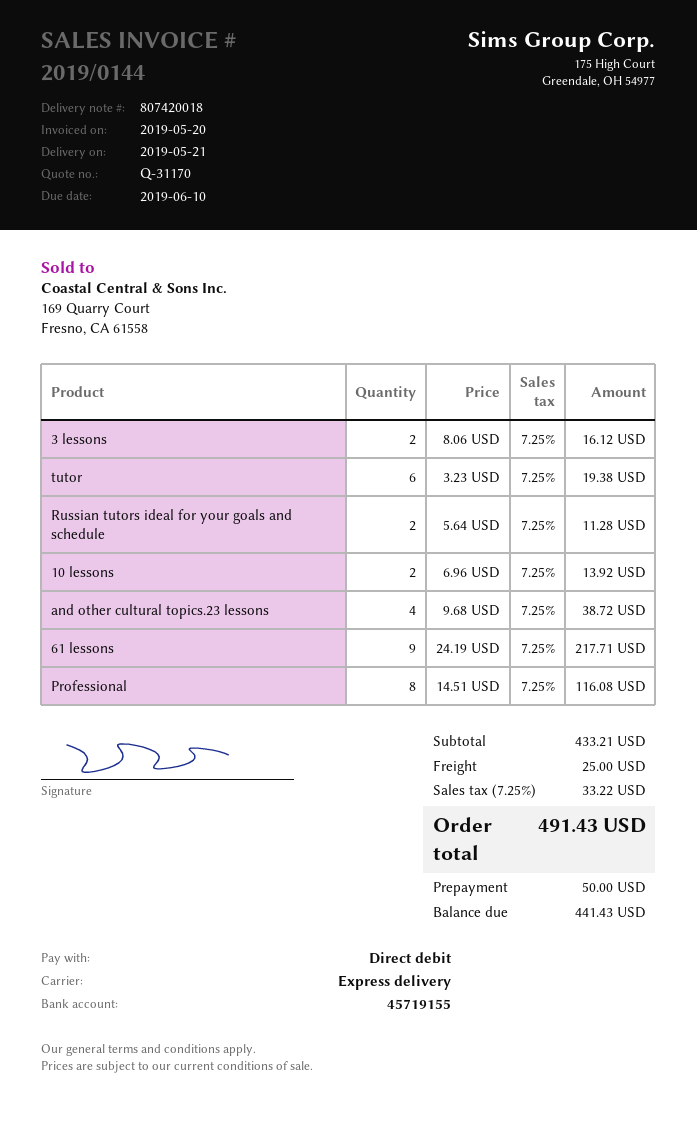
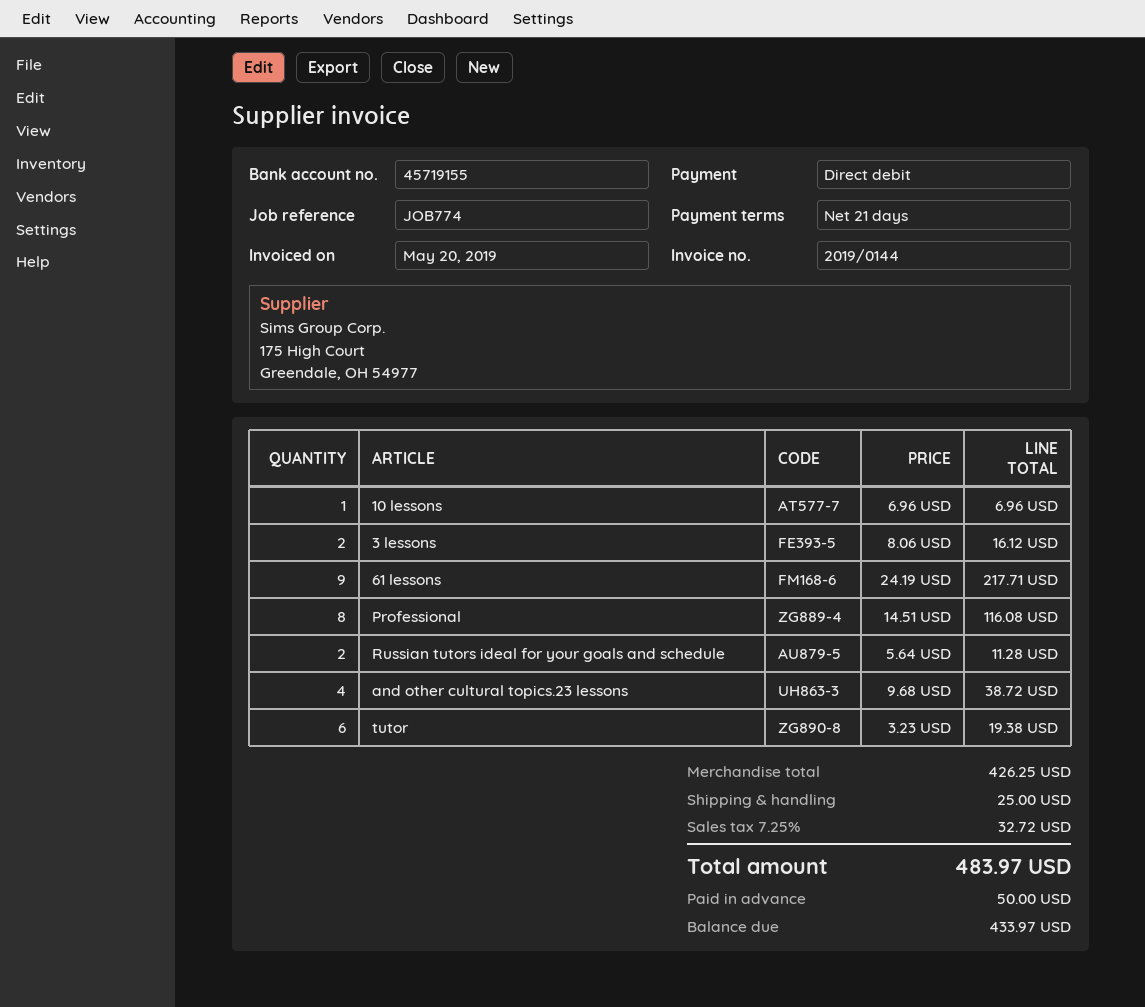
10 lessons: 2 x 6.96 = 13.92 -> 1 x 6.96 = 6.96
subtotal: 433.21 -> 426.25
tax: 7.25% = 33.22 -> 7.25% = 32.72
total: 491.43 -> 483.97
balance: 441.43 -> 433.97

